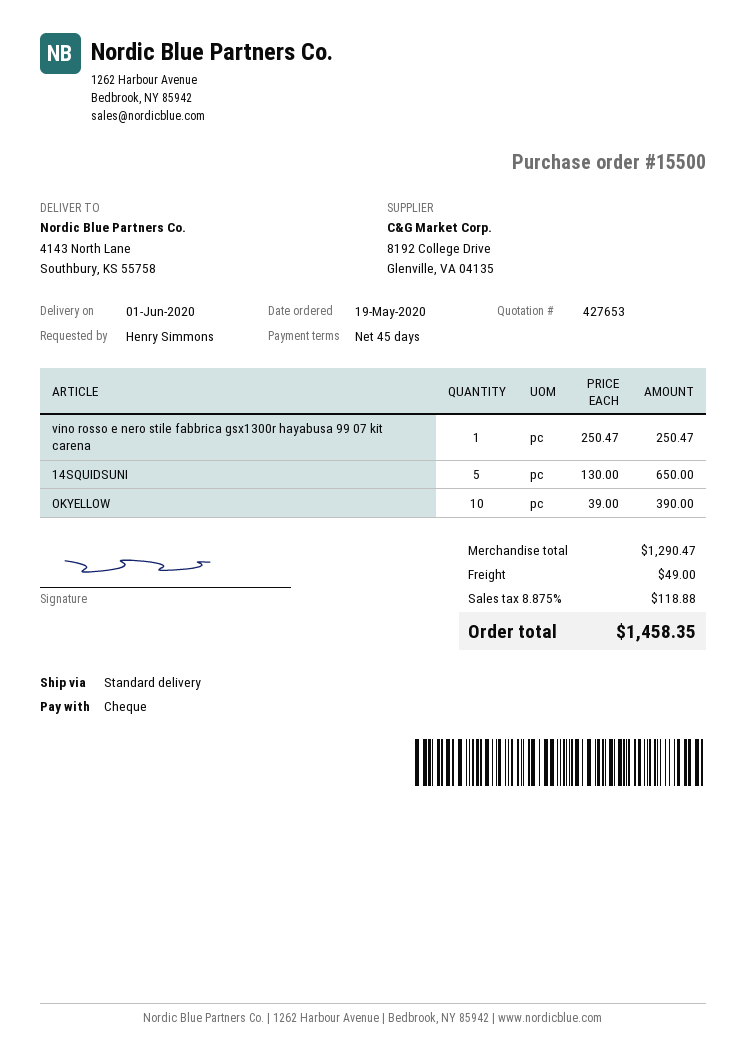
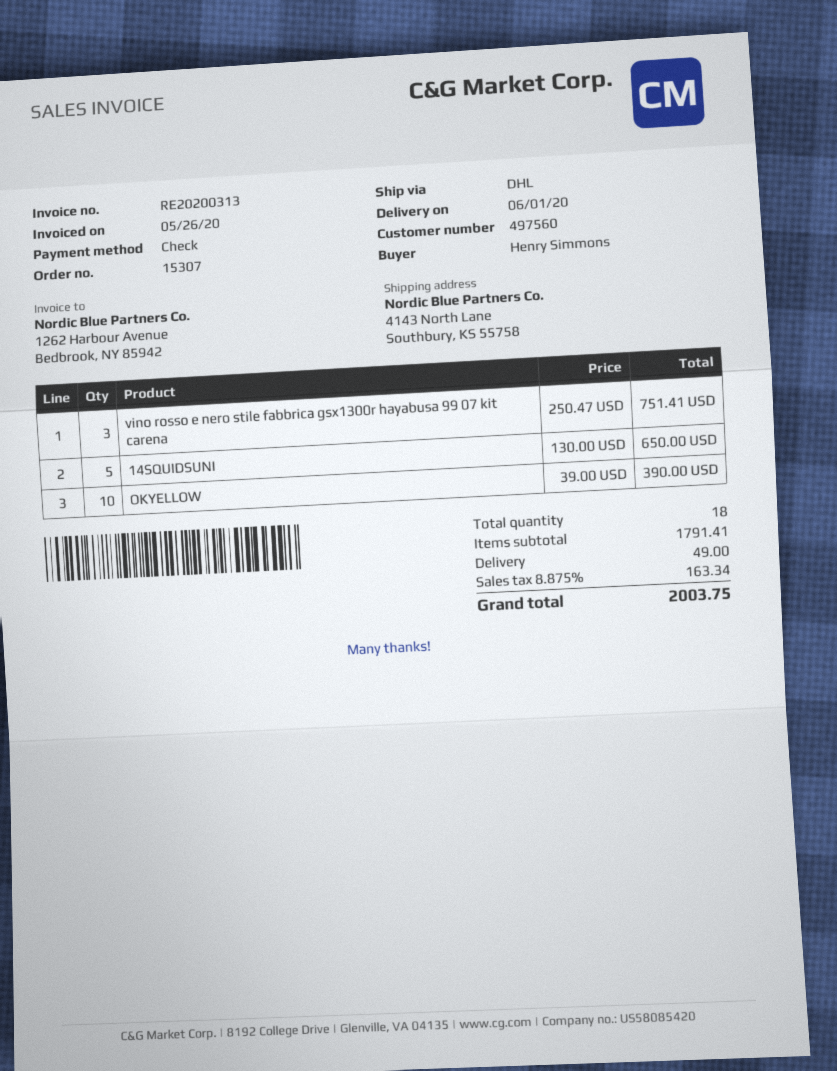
order number: 15500 -> 15307
shipping method: standard -> DHL
vino rosso e nero stile fabbrica gsx1300r hayabusa 99 07 kit carena: 1 x 250.47 = 250.47 -> 3 x 250.47 = 751.41
subtotal: 1290.47 -> 1791.41
tax: 8.875% = 118.88 -> 8.875% = 163.34
total: 1458.35 -> 2003.75

